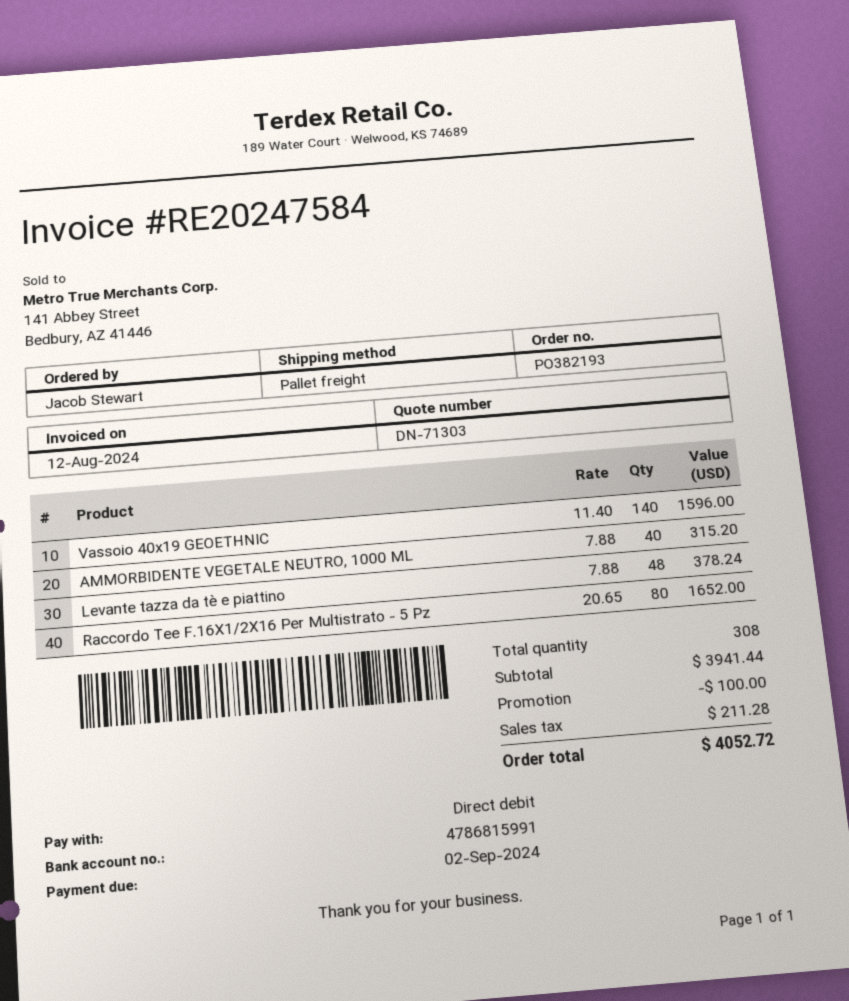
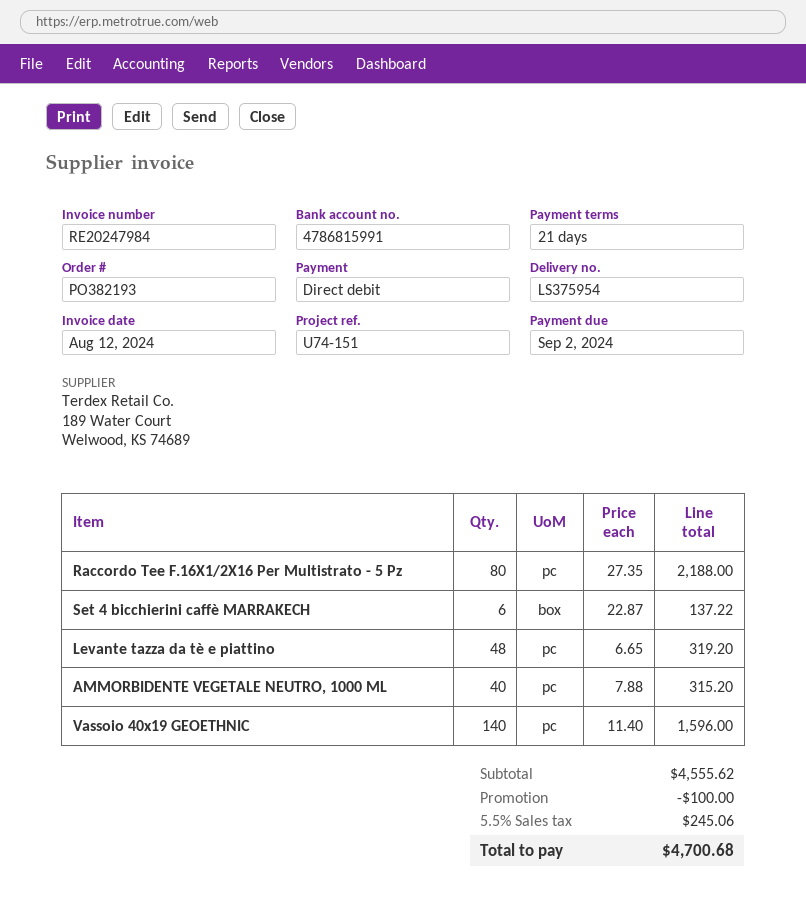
invoice number: RE20247584 -> RE20247984
Levante tazza da tè e piattino: 48 x 7.88 = 378.24 -> 48 x 6.65 = 319.20
Raccordo Tee F.16X1/2X16 Per Multistrato - 5 Pz: 80 x 20.65 = 1652.00 -> 80 x 27.35 = 2188.00
Set 4 bicchierini caffè MARRAKECH: none -> 6 x 22.87 = 137.22
subtotal: 3941.44 -> 4555.62
tax: 211.28 -> 245.06
total: 4052.72 -> 4700.68

